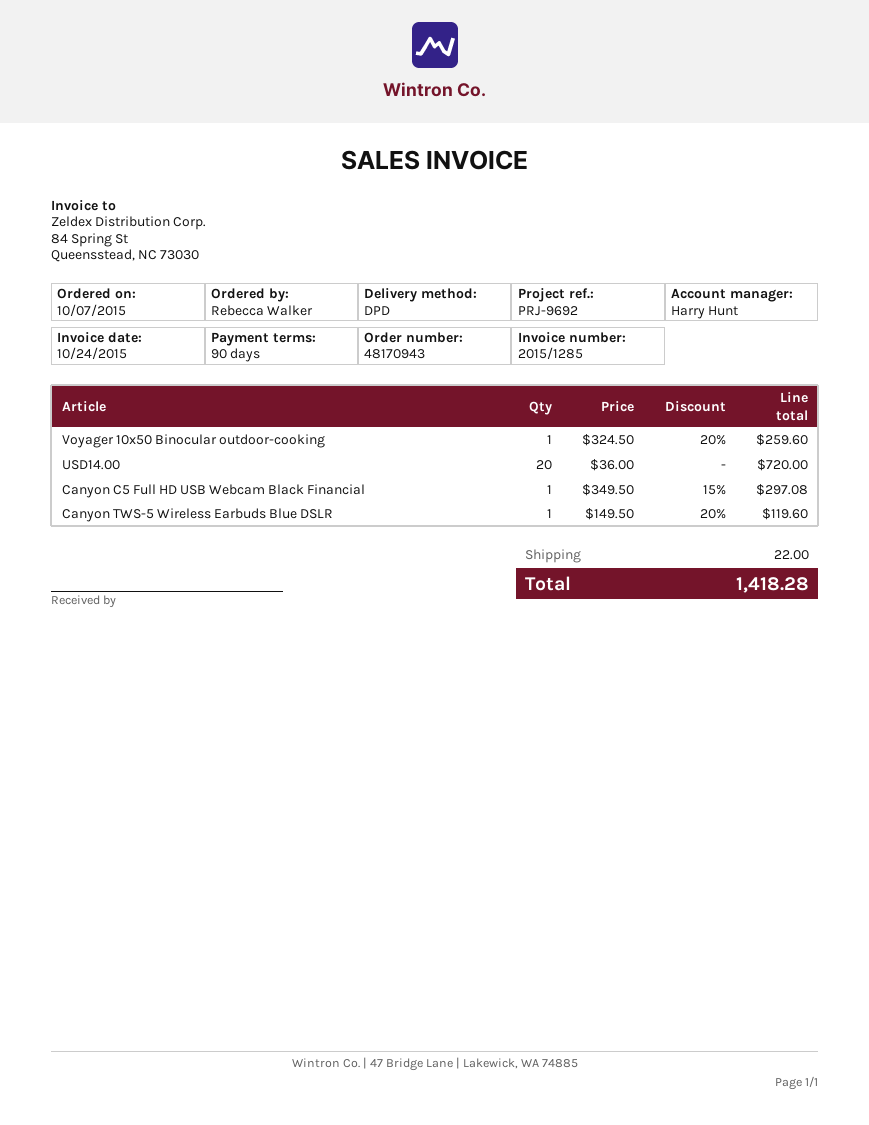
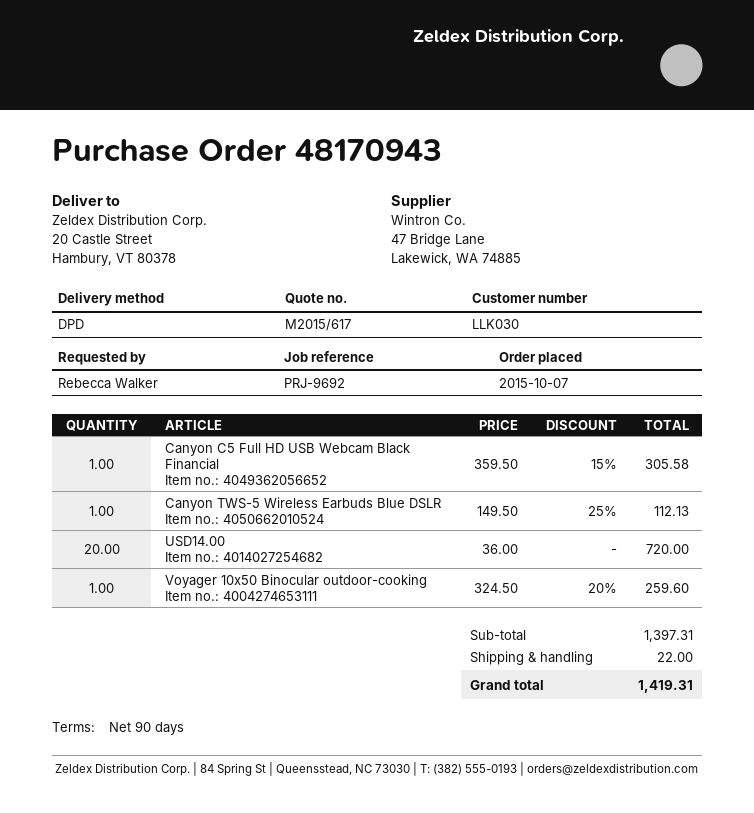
Canyon C5 Full HD USB Webcam Black Financial: 1 x 349.50 - 15% = 297.08 -> 1 x 359.50 - 15% = 305.58
Canyon TWS-5 Wireless Earbuds Blue DSLR: 1 x 149.50 - 20% = 119.60 -> 1 x 149.50 - 25% = 112.13
total: 1418.28 -> 1419.31

